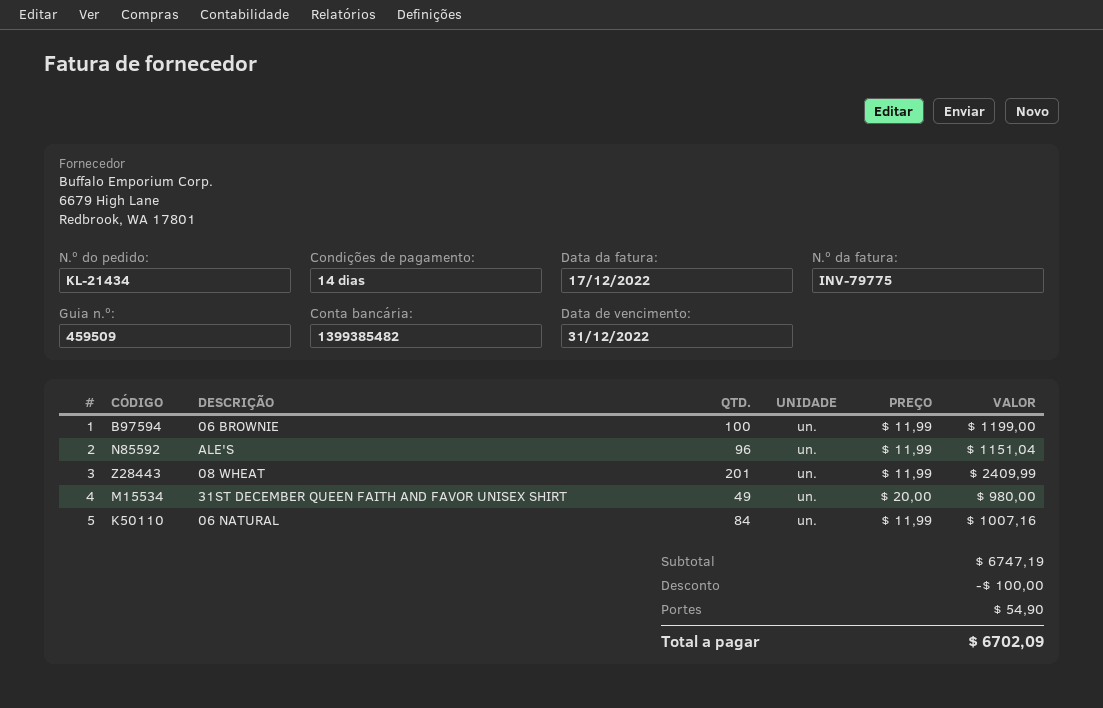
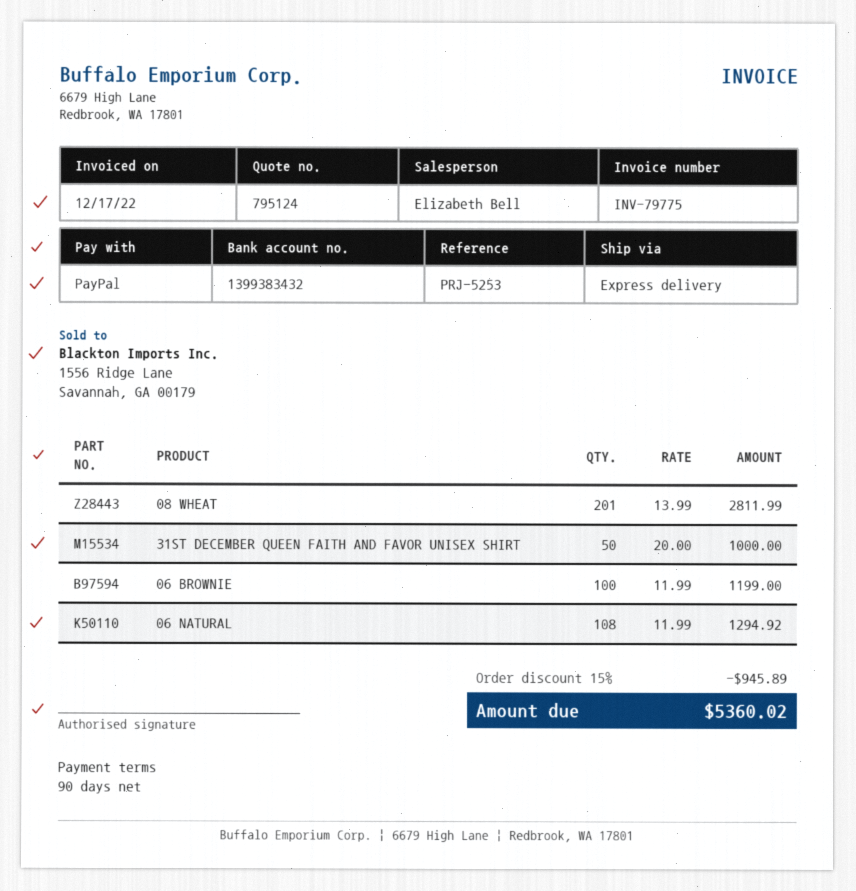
payment terms: 14 days -> 90 days
bank account: 1399385482 -> 1399383432
ALE'S: 96 x 11.99 = 1151.04 -> none
08 WHEAT: 201 x 11.99 = 2409.99 -> 201 x 13.99 = 2811.99
31ST DECEMBER QUEEN FAITH AND FAVOR UNISEX SHIRT: 49 x 20.00 = 980.00 -> 50 x 20.00 = 1000.00
06 NATURAL: 84 x 11.99 = 1007.16 -> 108 x 11.99 = 1294.92
discount: 100.00 -> 945.89
shipping: 54.90 -> none
total: 6702.09 -> 5360.02

